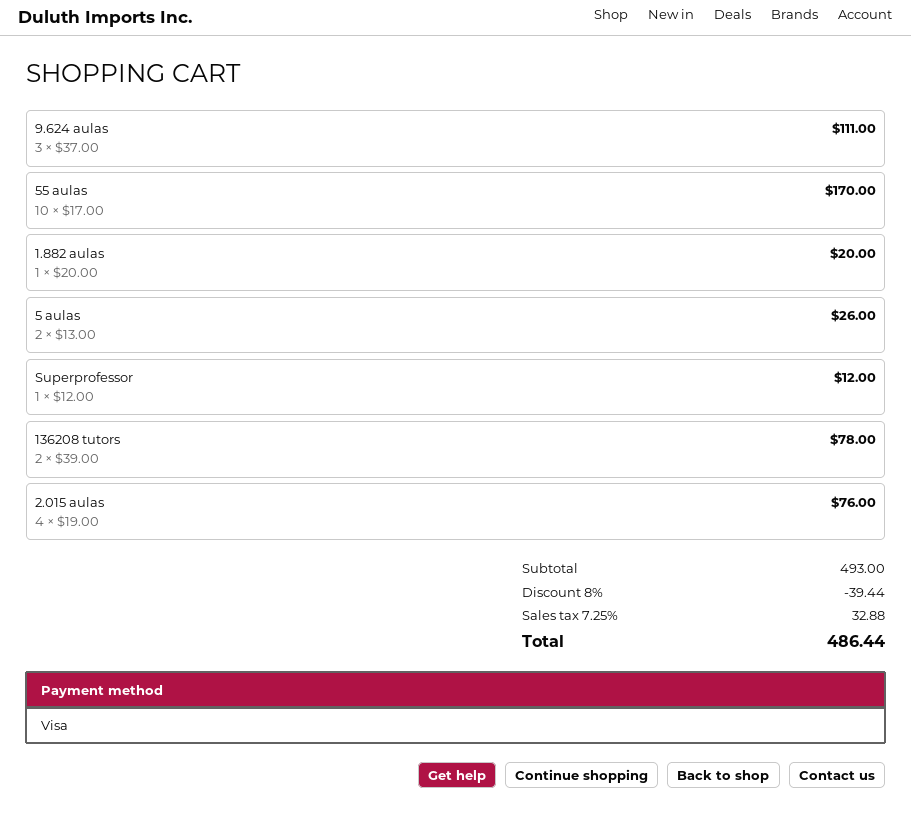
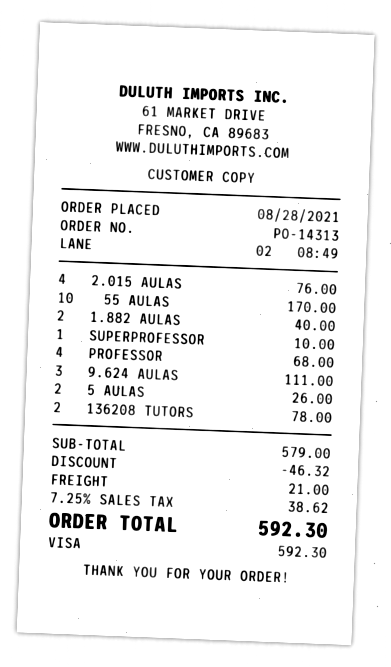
1.882 aulas: 1 for 20.00 -> 2 for 40.00
Superprofessor: 1 for 12.00 -> 1 for 10.00
PROFESSOR: none -> 4 for 68.00
subtotal: 493.00 -> 579.00
discount: 39.44 -> 46.32
shipping: none -> 21.00
tax: 7.25% = 32.88 -> 7.25% = 38.62
total: 486.44 -> 592.30

